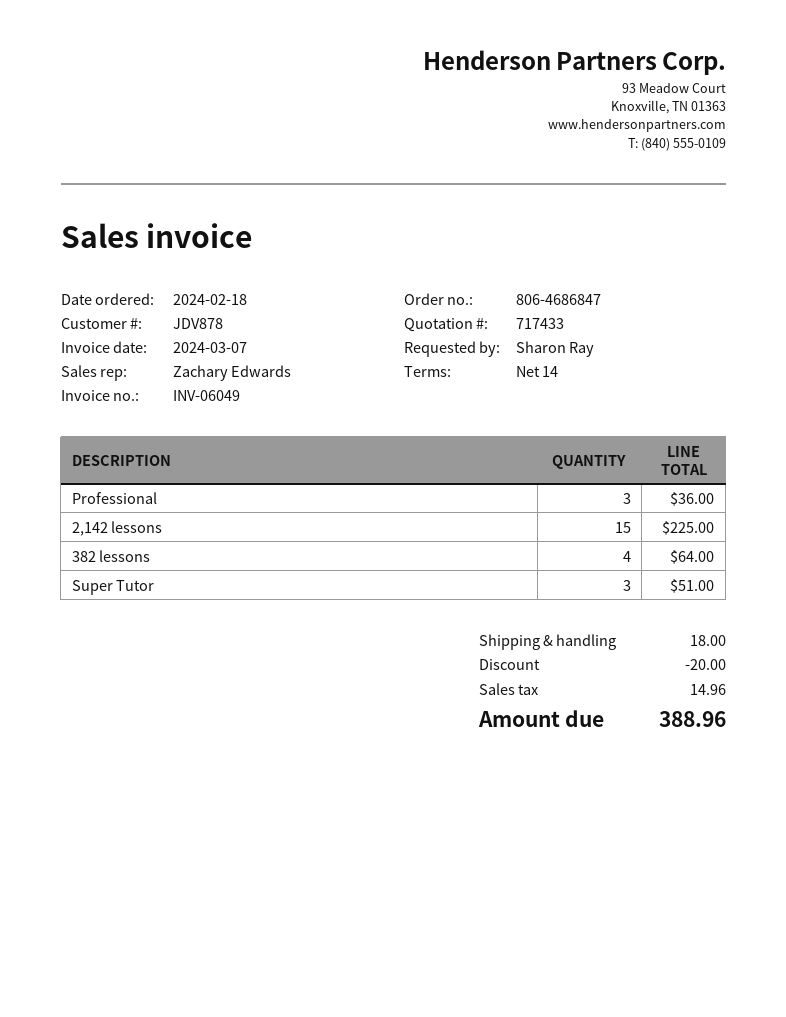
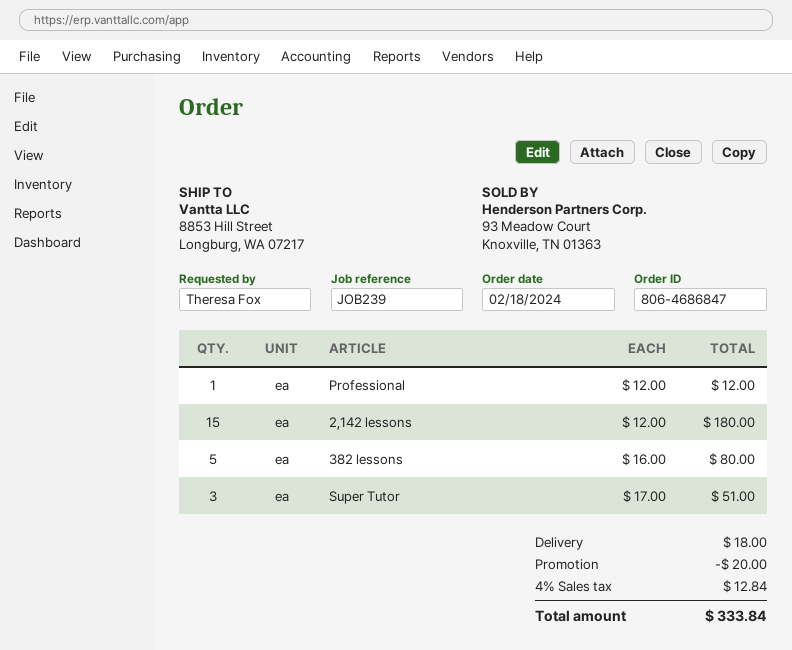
ordered by: Sharon Ray -> Theresa Fox
Professional: 3 for 36.00 -> 1 for 12.00
2,142 lessons: 15 for 225.00 -> 15 for 180.00
382 lessons: 4 for 64.00 -> 5 for 80.00
tax: 14.96 -> 12.84
total: 388.96 -> 333.84

